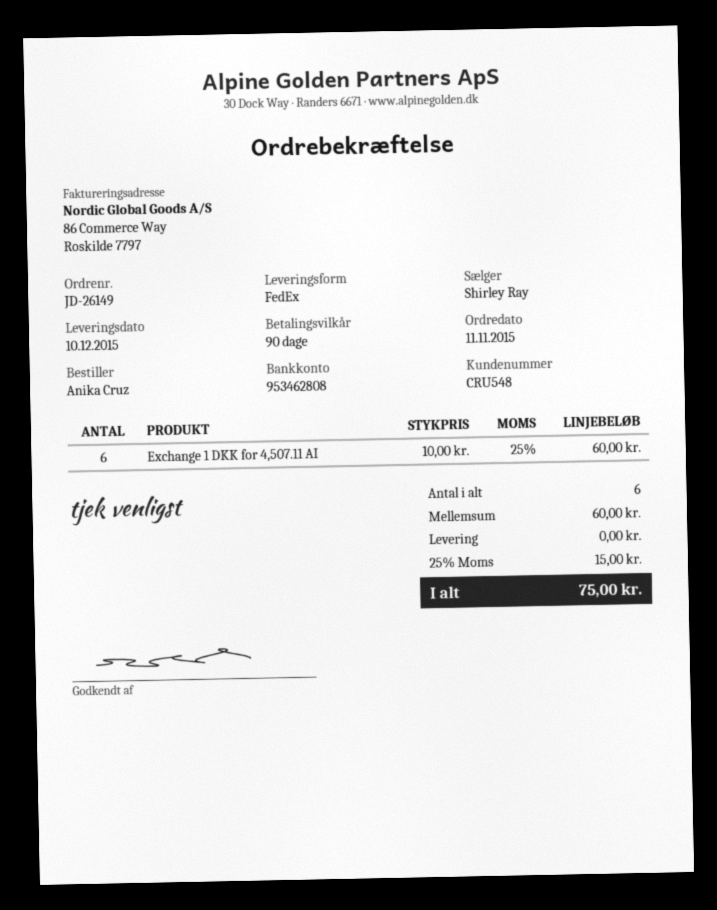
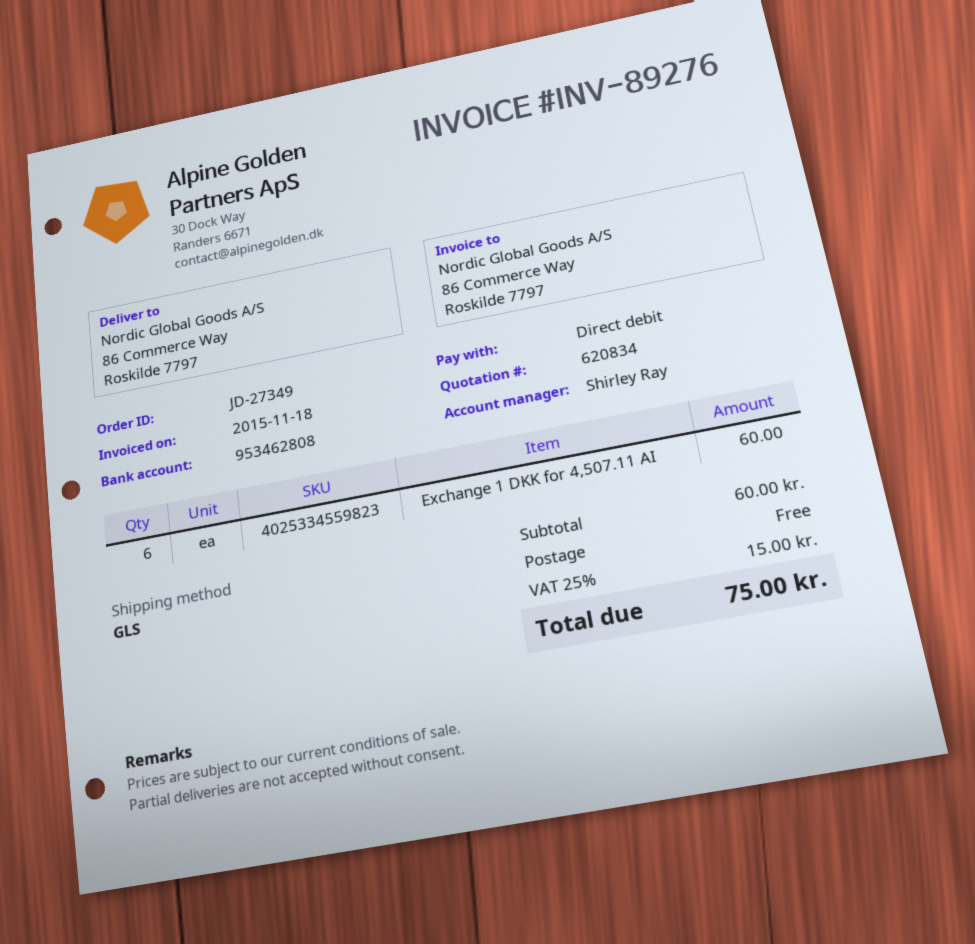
order number: JD-26149 -> JD-27349
shipping method: FedEx -> GLS

